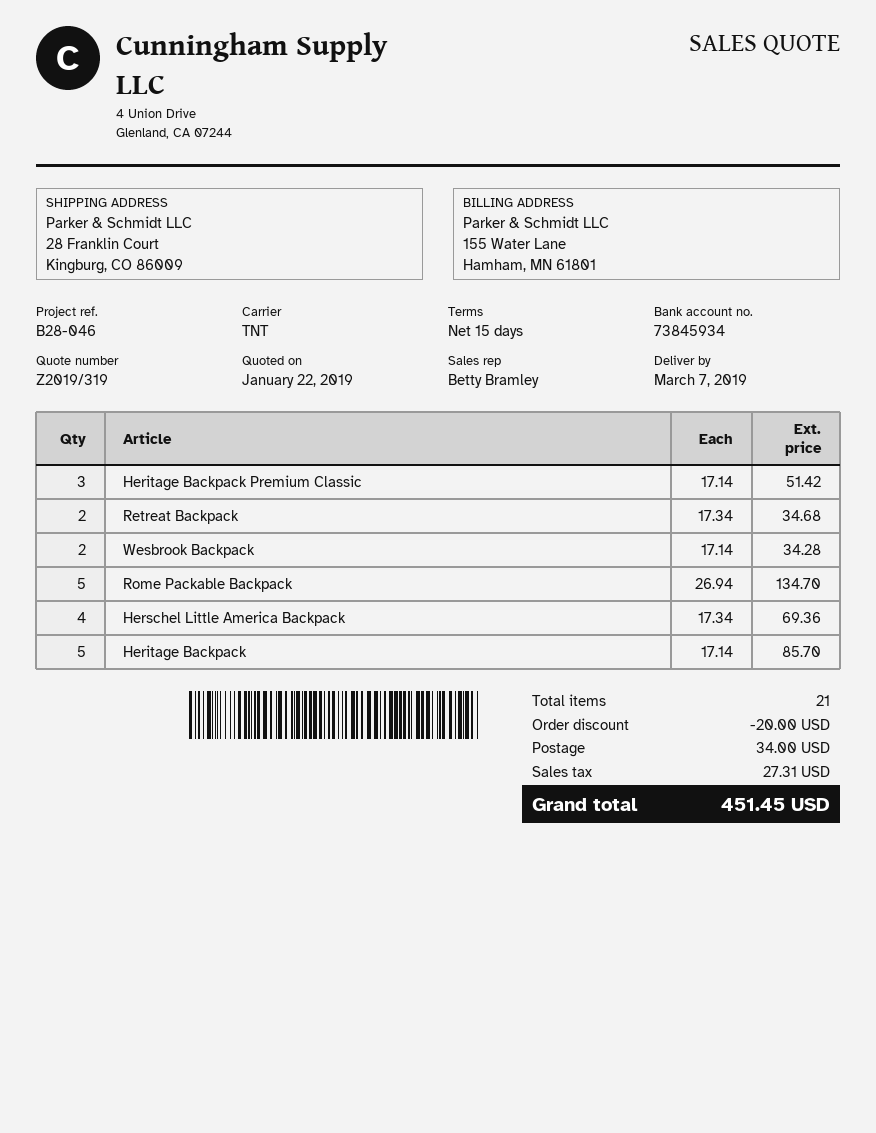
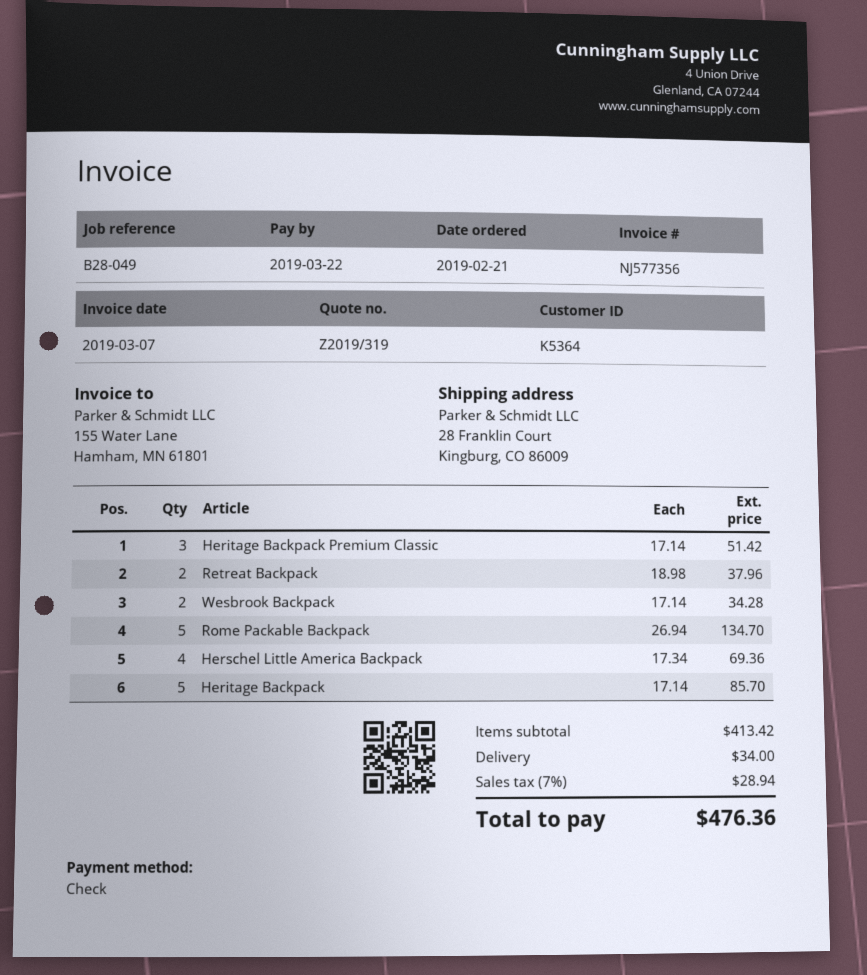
reference: B28-046 -> B28-049
Retreat Backpack: 2 x 17.34 = 34.68 -> 2 x 18.98 = 37.96
discount: 20.00 -> none
tax: 27.31 -> 28.94
total: 451.45 -> 476.36

